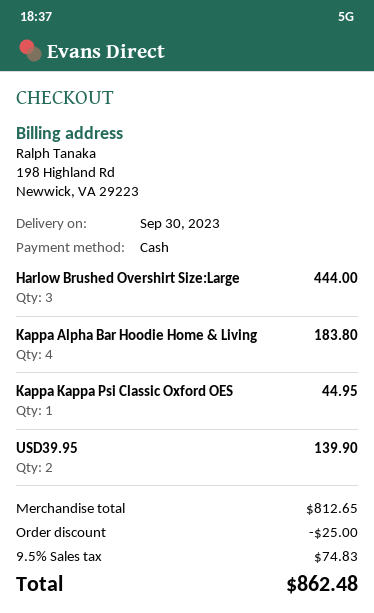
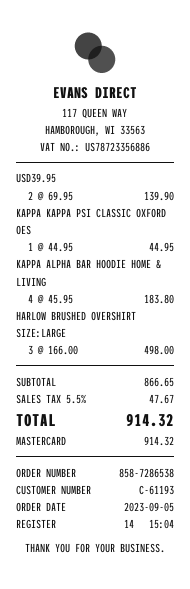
payment method: cash -> Mastercard
Harlow Brushed Overshirt Size:Large: 3 for 444.00 -> 3 for 498.00
subtotal: 812.65 -> 866.65
discount: 25.00 -> none
tax: 9.5% = 74.83 -> 5.5% = 47.67
total: 862.48 -> 914.32

